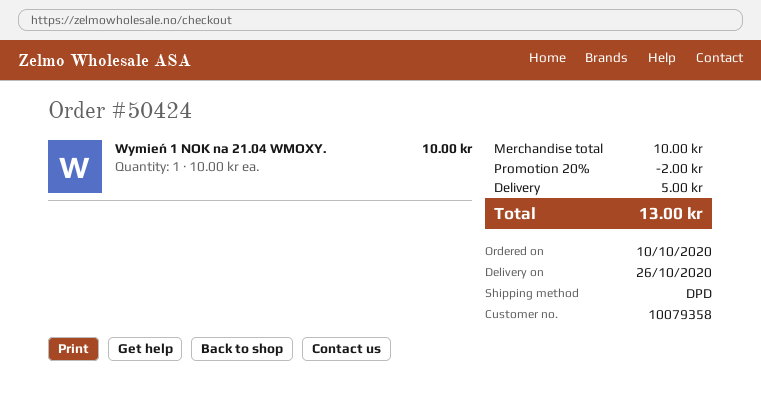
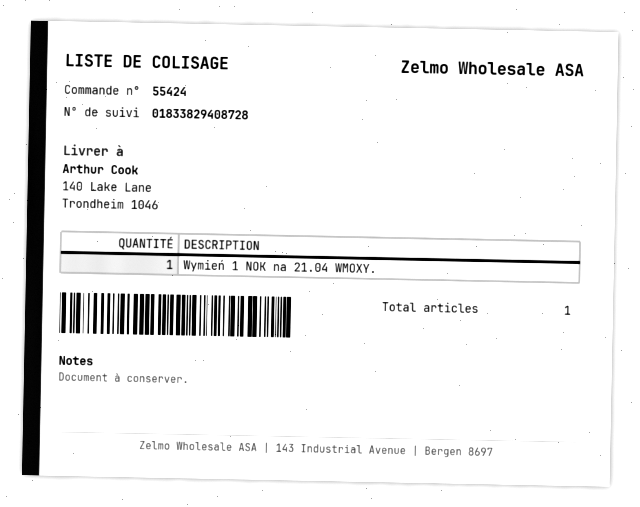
order number: 50424 -> 55424

